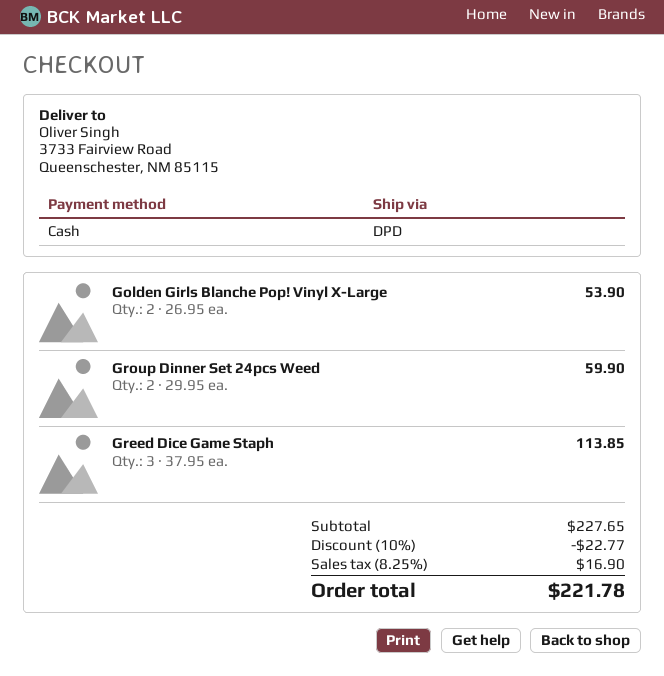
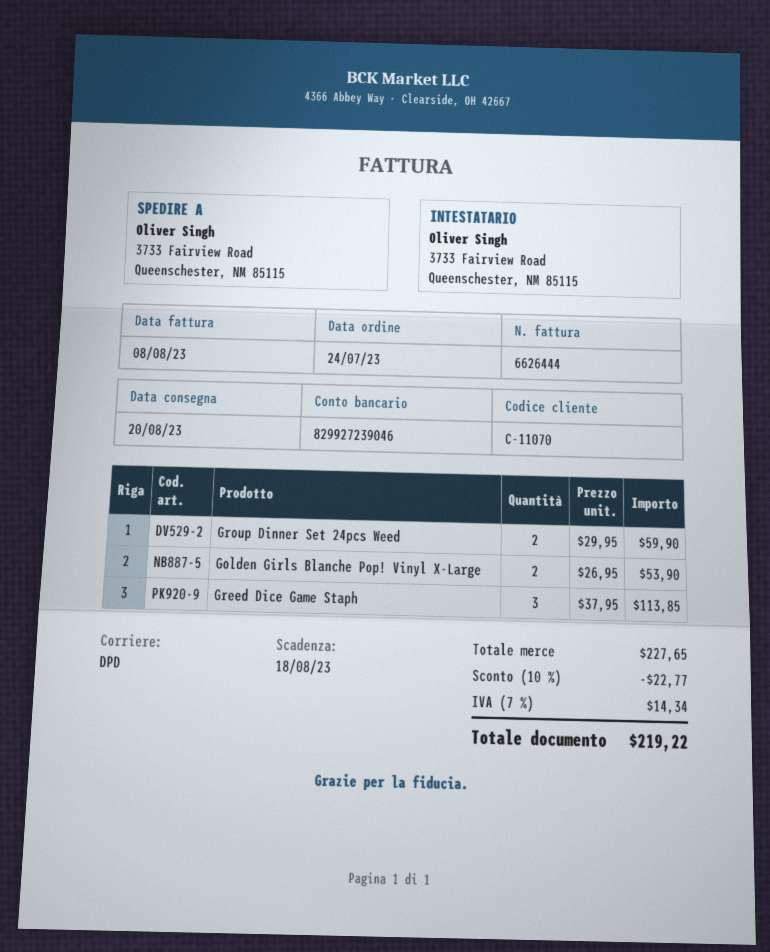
tax: 8.25% = 16.90 -> 7% = 14.34
total: 221.78 -> 219.22

